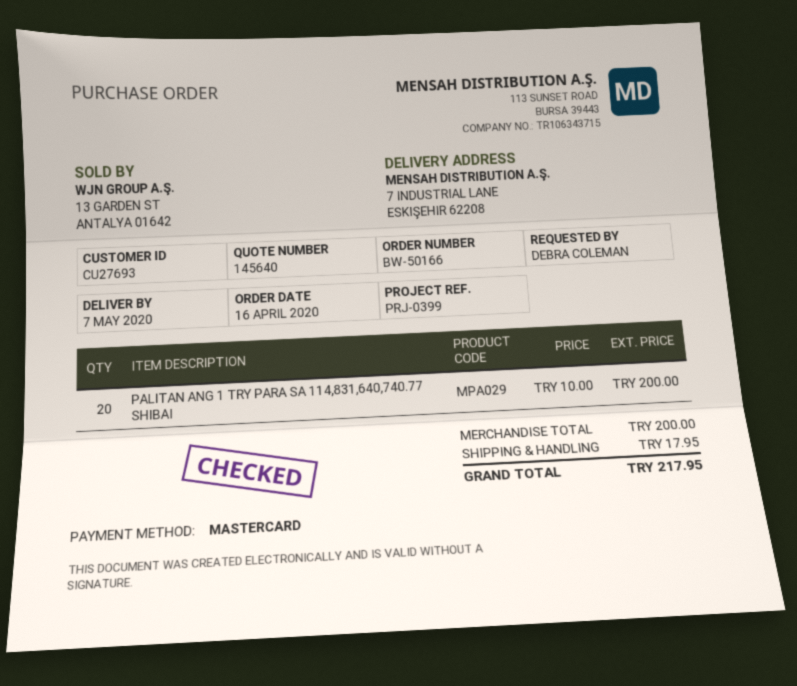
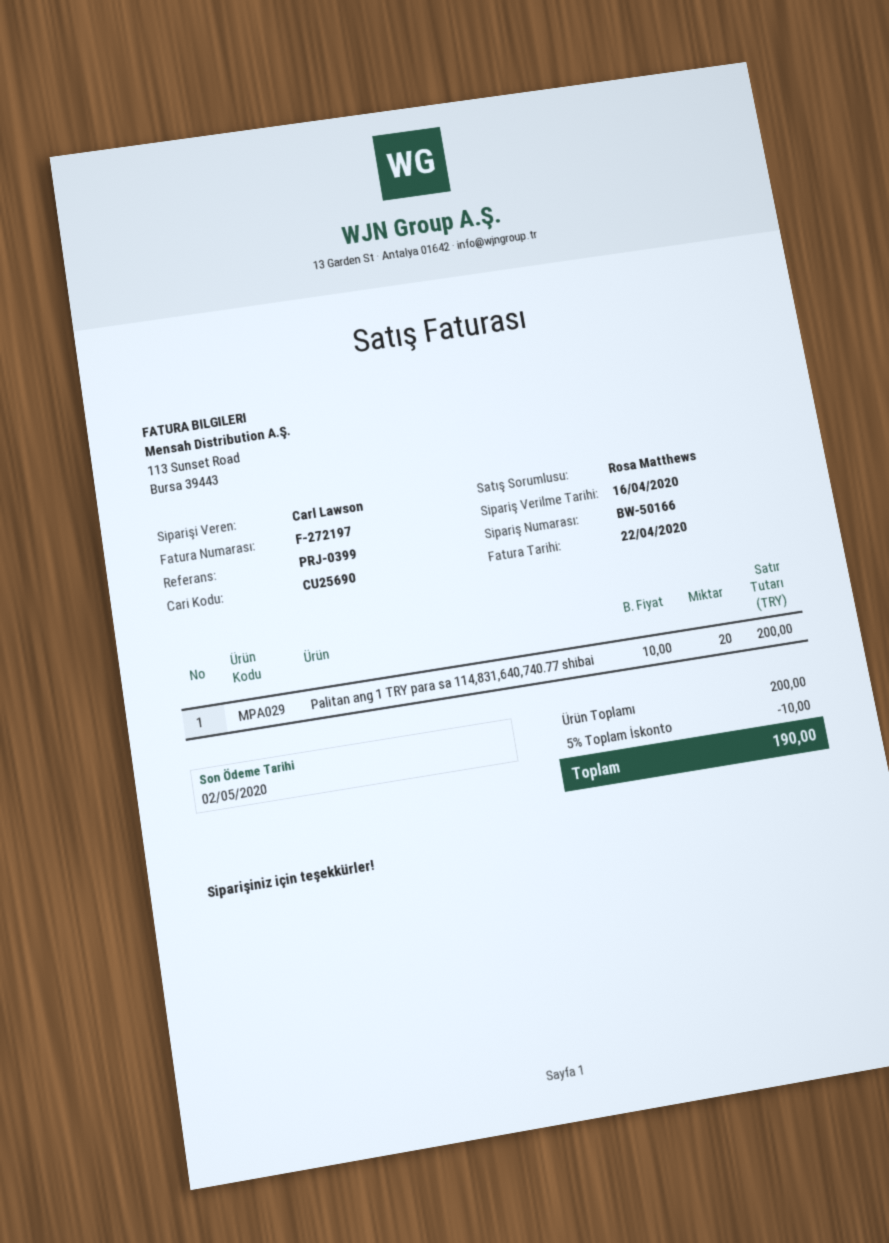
customer number: CU27693 -> CU25690
ordered by: DEBRA COLEMAN -> Carl Lawson
discount: none -> 5% = 10.00
shipping: 17.95 -> none
total: 217.95 -> 190.00

